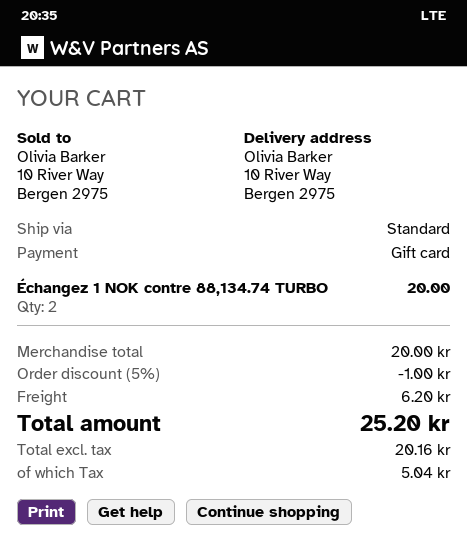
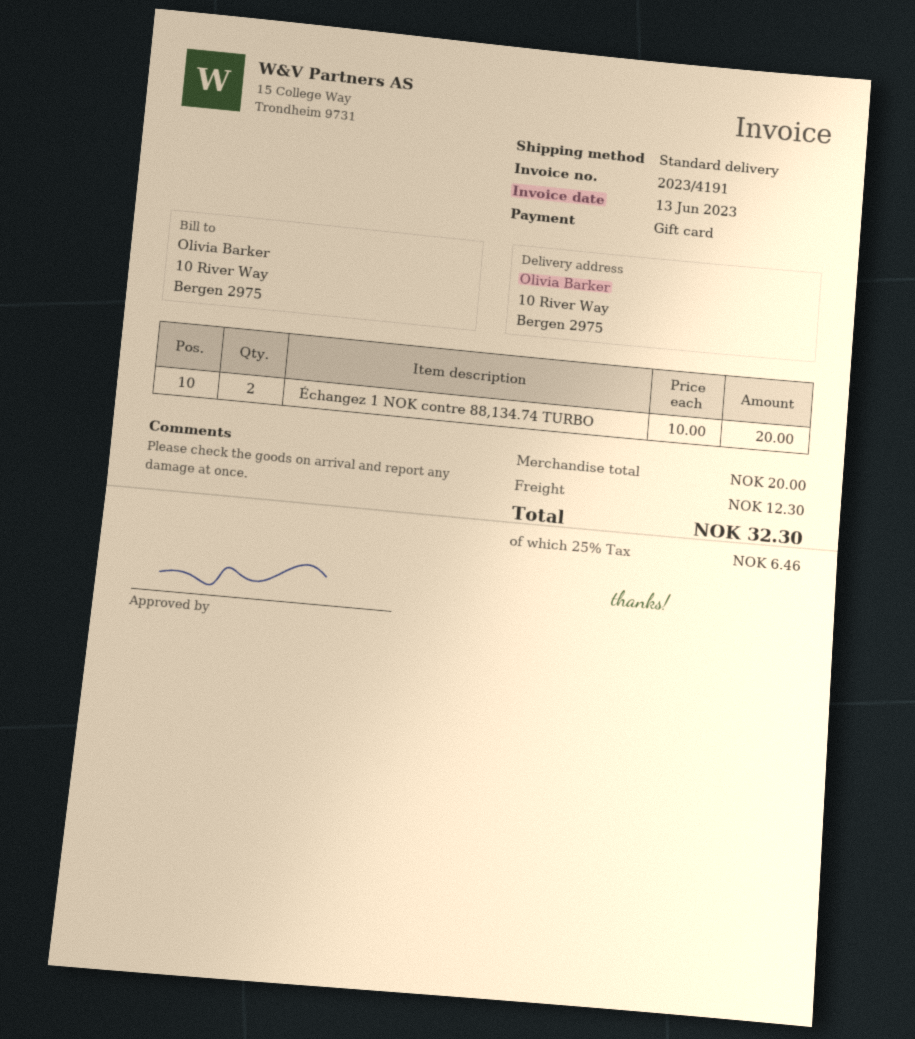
discount: 5% = 1.00 -> none
shipping: 6.20 -> 12.30
tax: 5.04 -> 6.46
total: 25.20 -> 32.30

